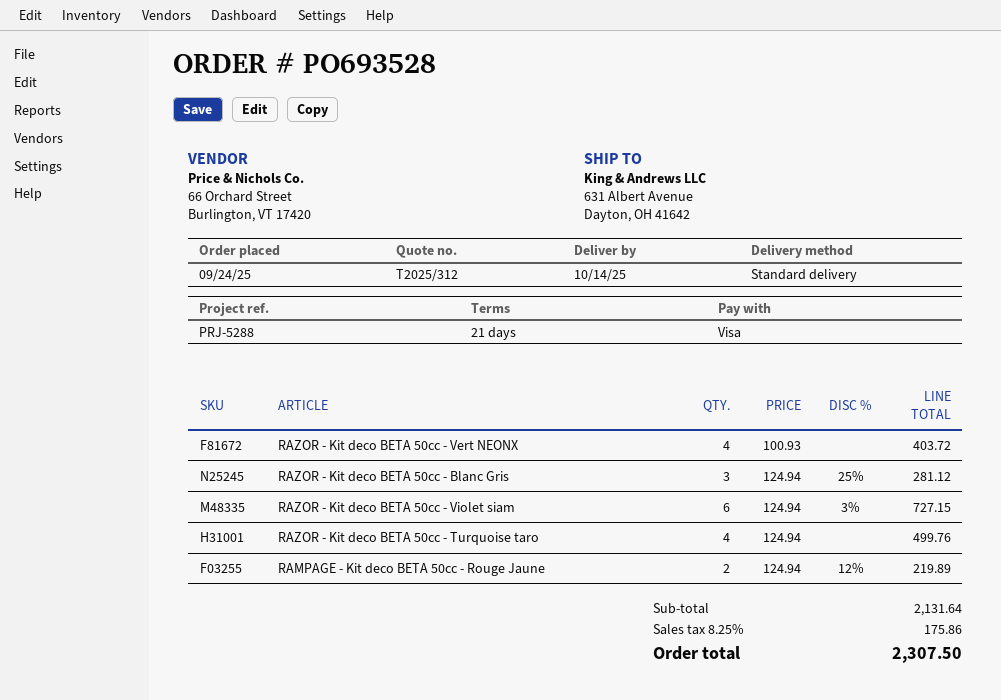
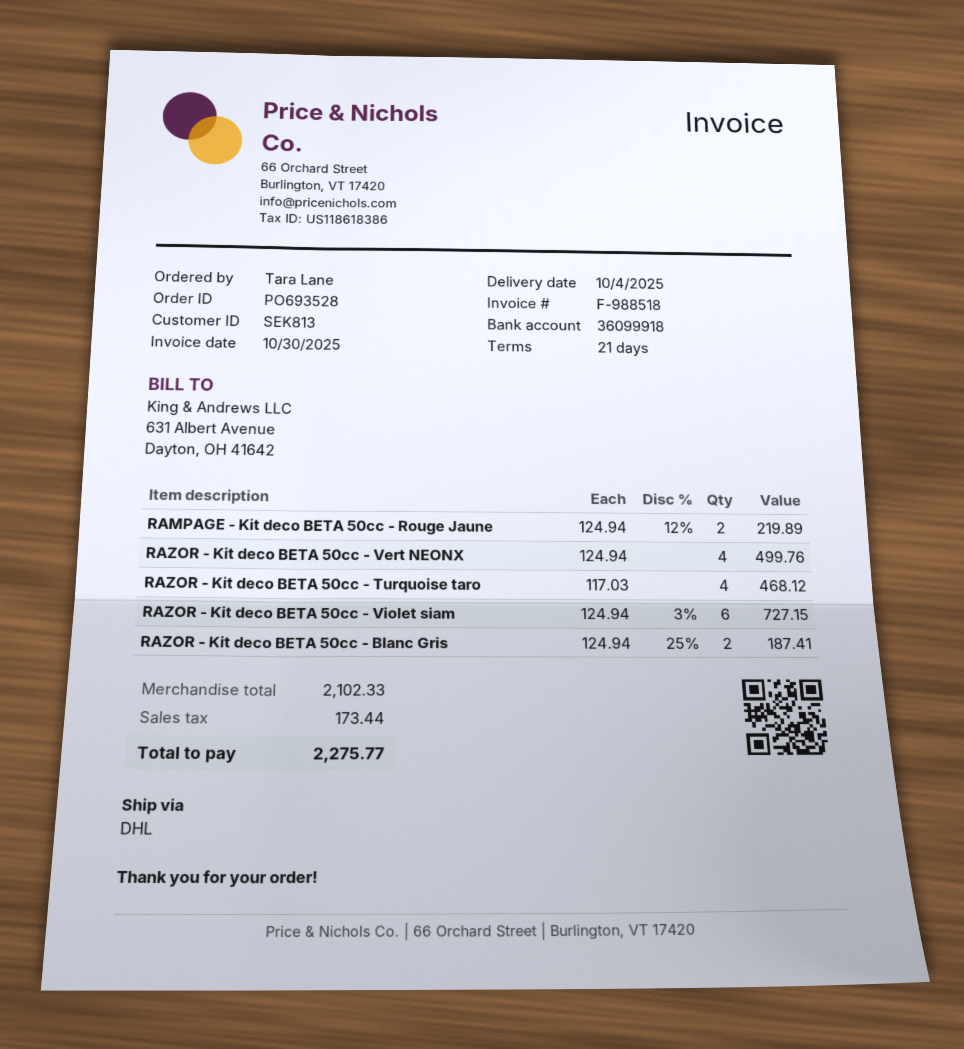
delivery date: 2025-10-14 -> 2025-10-04
shipping method: standard -> DHL
RAZOR - Kit deco BETA 50cc - Vert NEONX: 4 x 100.93 = 403.72 -> 4 x 124.94 = 499.76
RAZOR - Kit deco BETA 50cc - Blanc Gris: 3 x 124.94 - 25% = 281.12 -> 2 x 124.94 - 25% = 187.41
RAZOR - Kit deco BETA 50cc - Turquoise taro: 4 x 124.94 = 499.76 -> 4 x 117.03 = 468.12
subtotal: 2131.64 -> 2102.33
tax: 175.86 -> 173.44
total: 2307.50 -> 2275.77

